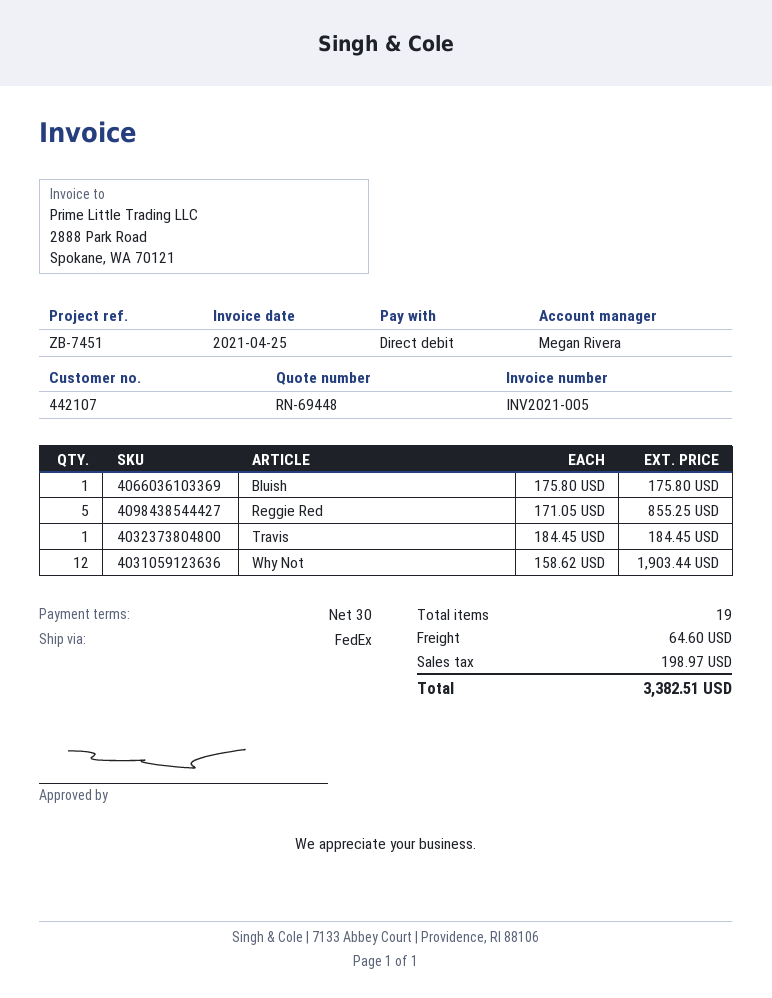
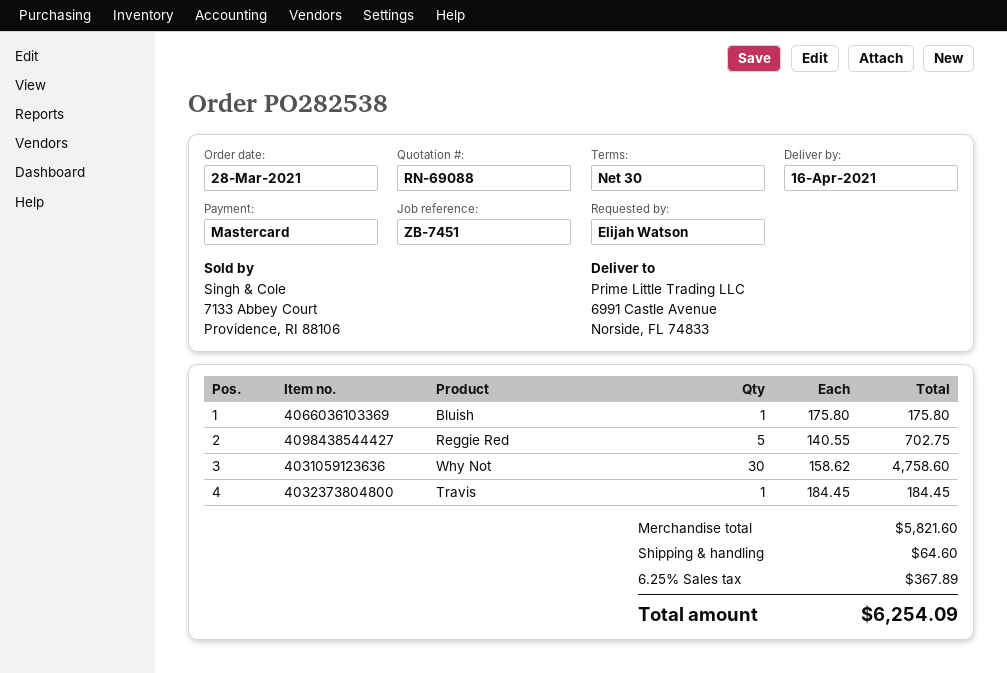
quote number: RN-69448 -> RN-69088
payment method: direct debit -> Mastercard
Reggie Red: 5 x 171.05 = 855.25 -> 5 x 140.55 = 702.75
Why Not: 12 x 158.62 = 1903.44 -> 30 x 158.62 = 4758.60
tax: 198.97 -> 367.89
total: 3382.51 -> 6254.09

